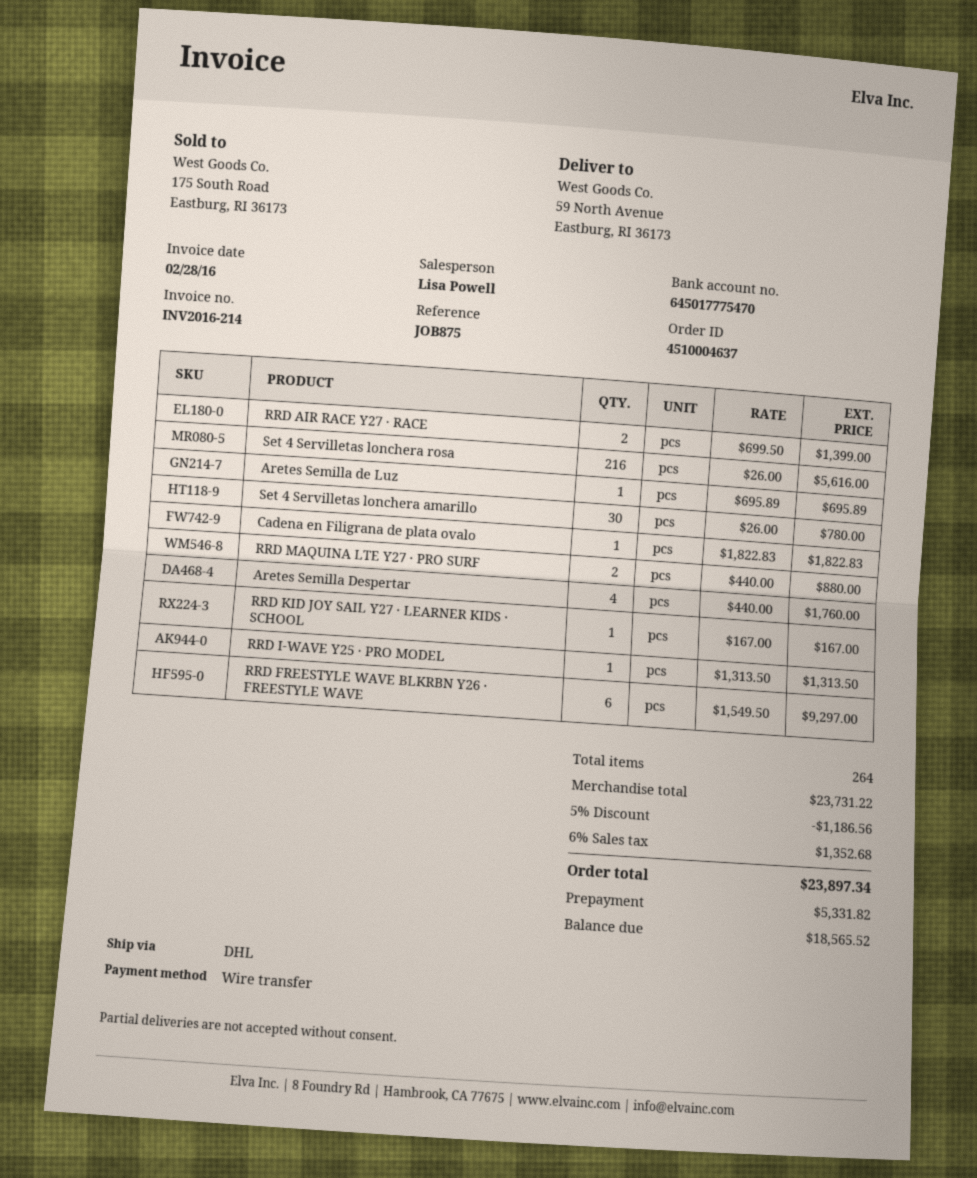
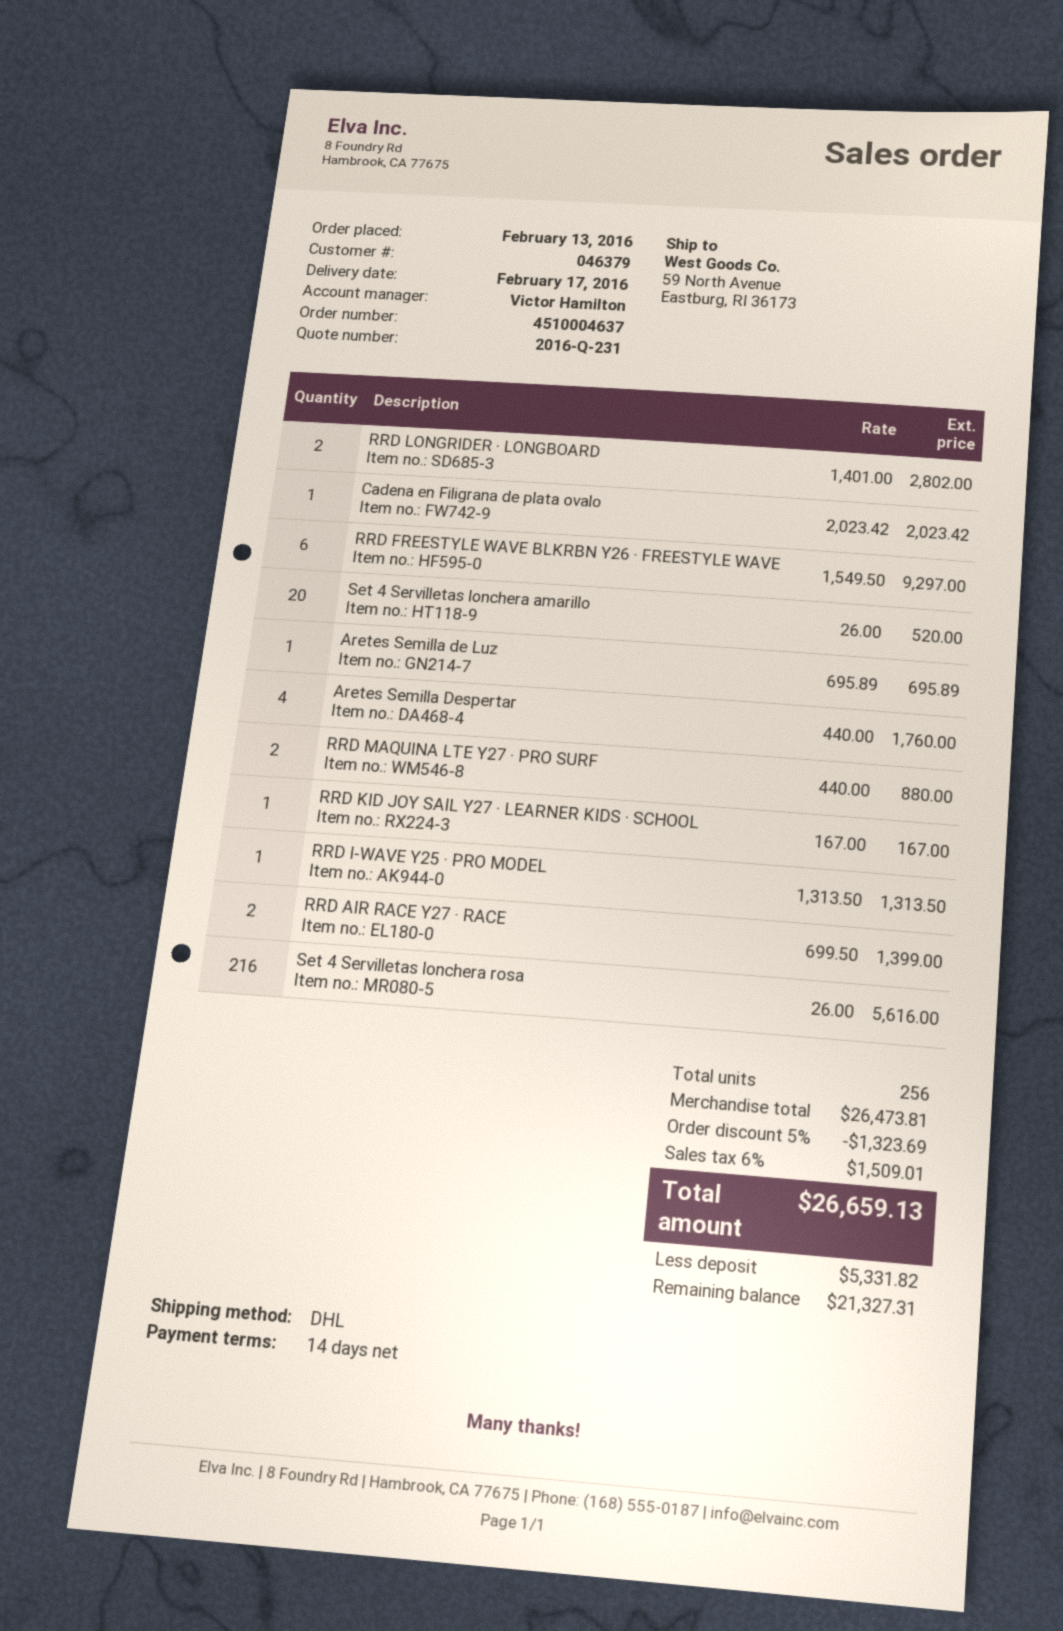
sales rep: Lisa Powell -> Victor Hamilton
Set 4 Servilletas lonchera amarillo: 30 x 26.00 = 780.00 -> 20 x 26.00 = 520.00
Cadena en Filigrana de plata ovalo: 1 x 1822.83 = 1822.83 -> 1 x 2023.42 = 2023.42
RRD LONGRIDER · LONGBOARD: none -> 2 x 1401.00 = 2802.00
total quantity: 264 -> 256
subtotal: 23731.22 -> 26473.81
discount: 5% = 1186.56 -> 5% = 1323.69
tax: 6% = 1352.68 -> 6% = 1509.01
total: 23897.34 -> 26659.13
balance: 18565.52 -> 21327.31

